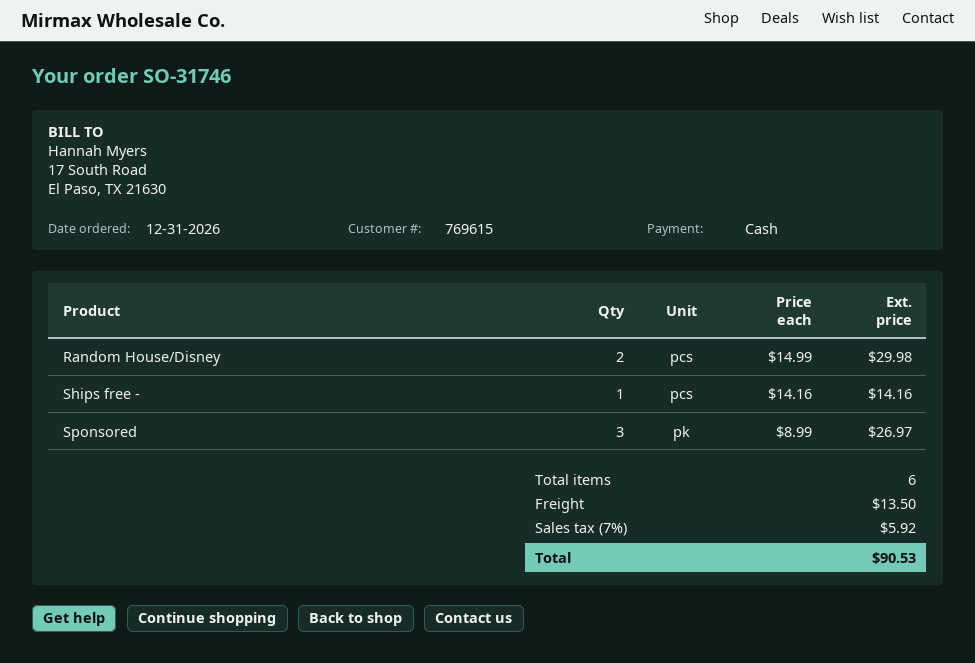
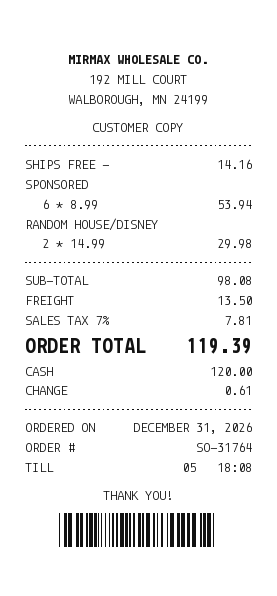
order number: SO-31746 -> SO-31764
Sponsored: 3 x 8.99 = 26.97 -> 6 x 8.99 = 53.94
tax: 7% = 5.92 -> 7% = 7.81
total: 90.53 -> 119.39

